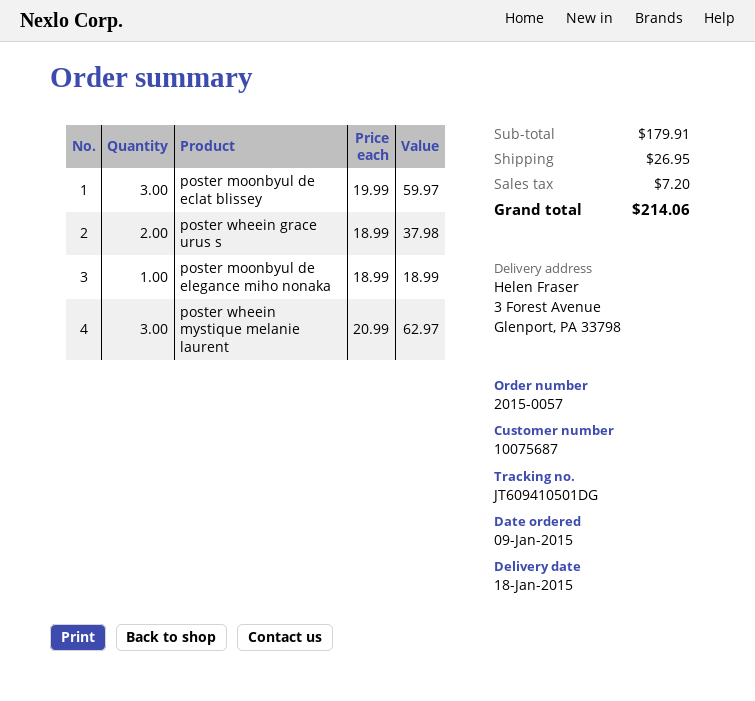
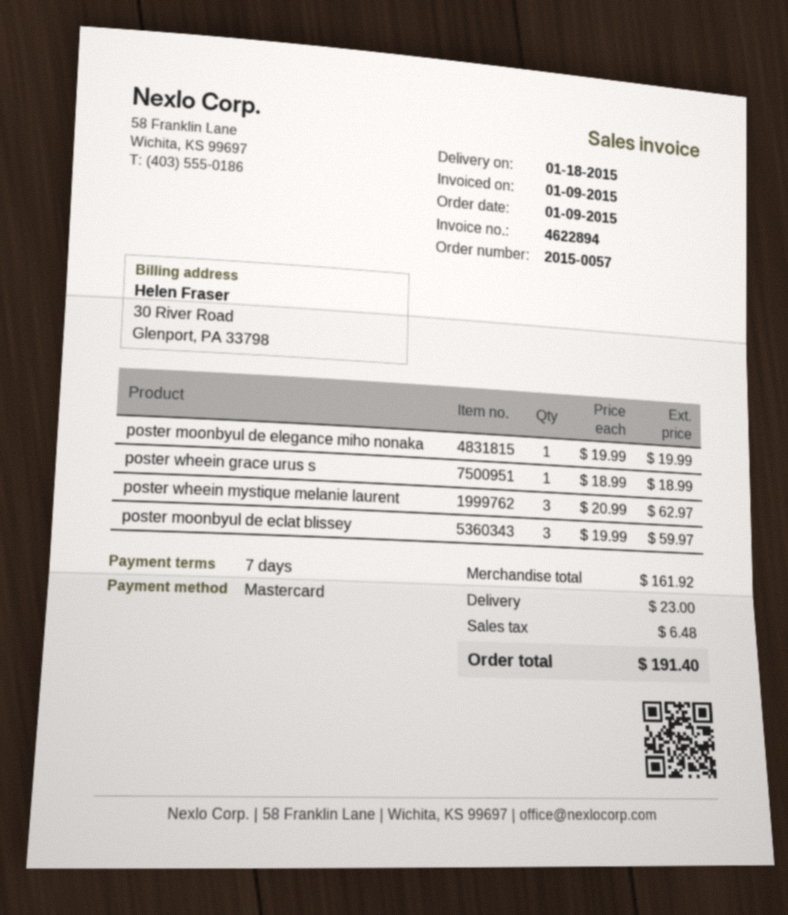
poster wheein grace urus s: 2 x 18.99 = 37.98 -> 1 x 18.99 = 18.99
poster moonbyul de elegance miho nonaka: 1 x 18.99 = 18.99 -> 1 x 19.99 = 19.99
subtotal: 179.91 -> 161.92
shipping: 26.95 -> 23.00
tax: 7.20 -> 6.48
total: 214.06 -> 191.40

